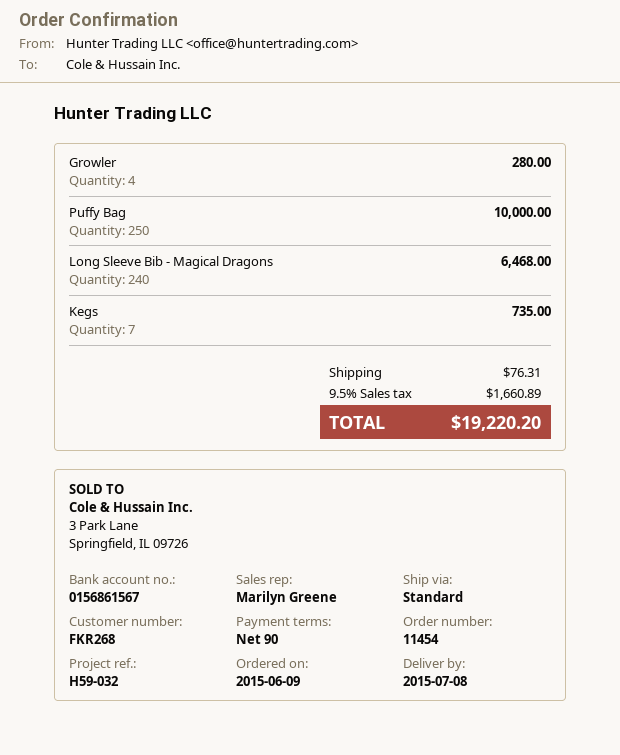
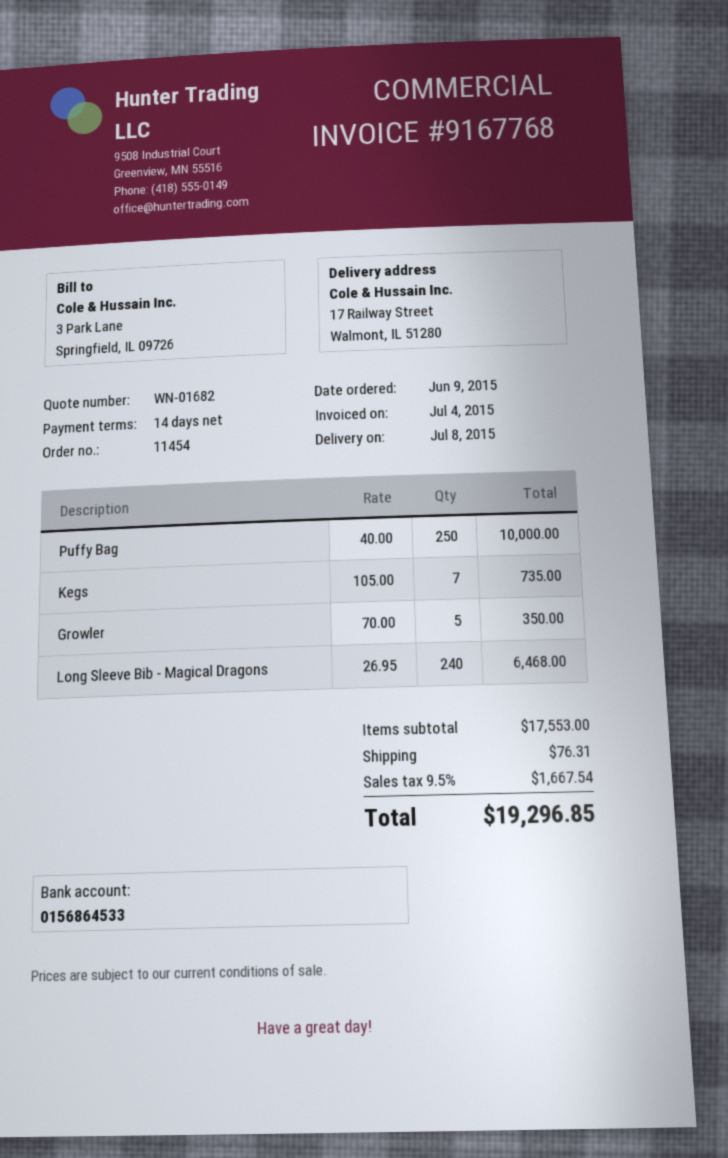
payment terms: 90 days -> 14 days
bank account: 0156861567 -> 0156864533
Growler: 4 for 280.00 -> 5 for 350.00
tax: 9.5% = 1660.89 -> 9.5% = 1667.54
total: 19220.20 -> 19296.85

